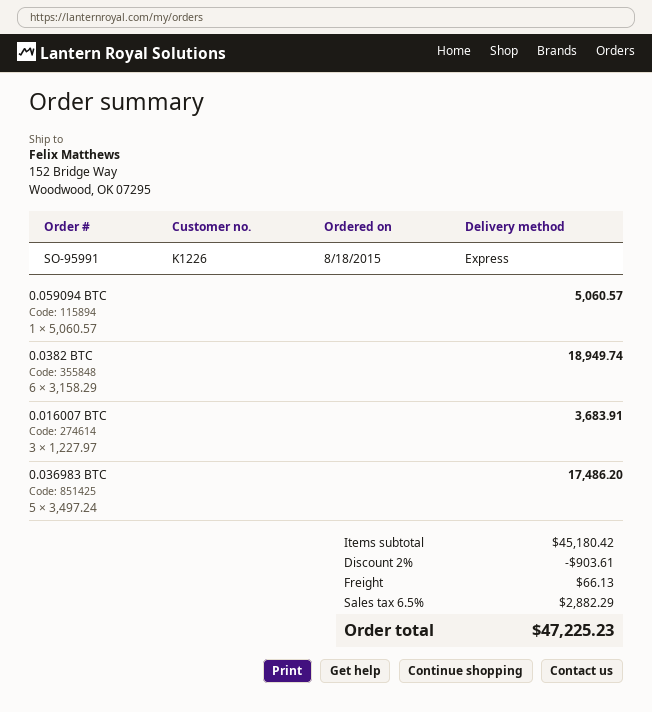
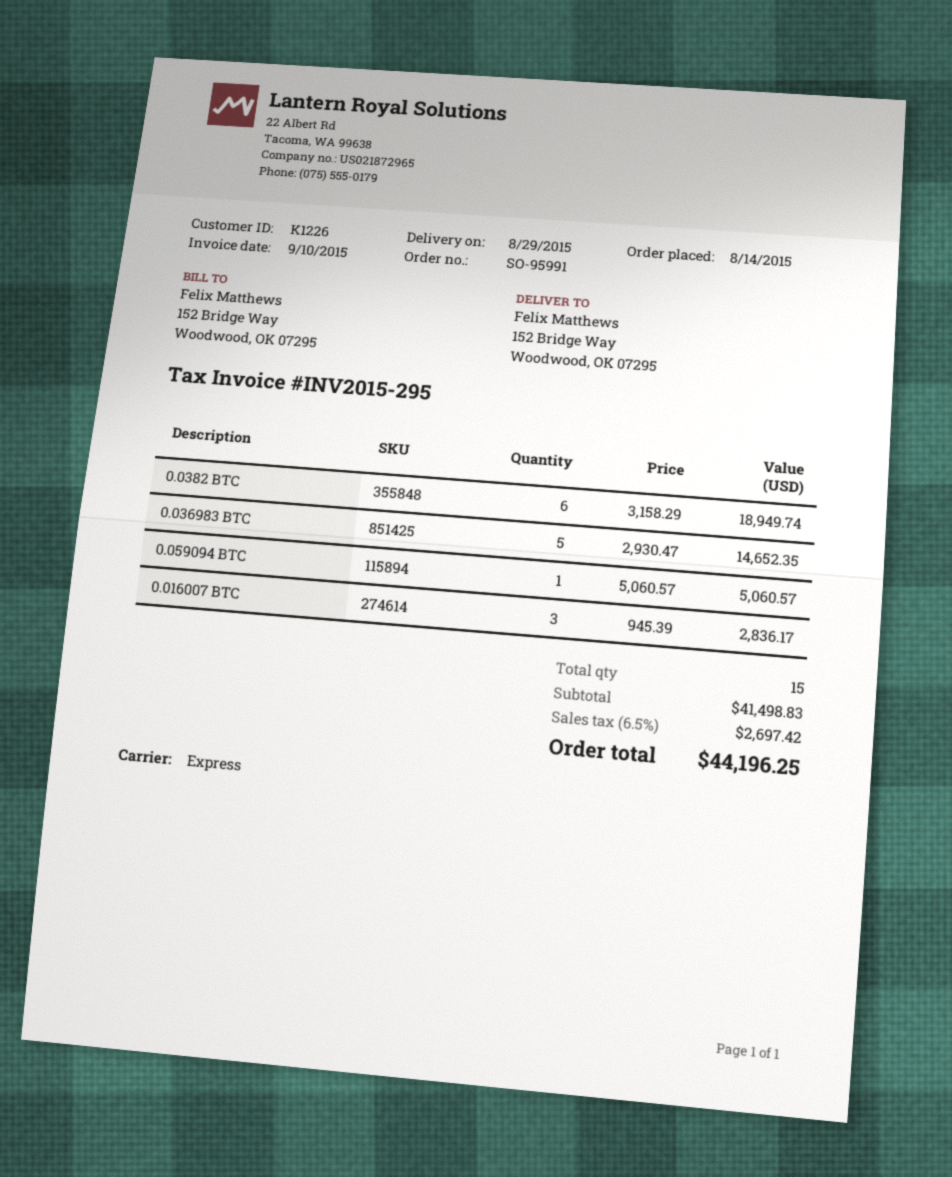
order date: 2015-08-18 -> 2015-08-14
0.016007 BTC: 3 x 1227.97 = 3683.91 -> 3 x 945.39 = 2836.17
0.036983 BTC: 5 x 3497.24 = 17486.20 -> 5 x 2930.47 = 14652.35
subtotal: 45180.42 -> 41498.83
discount: 2% = 903.61 -> none
shipping: 66.13 -> none
tax: 6.5% = 2882.29 -> 6.5% = 2697.42
total: 47225.23 -> 44196.25

